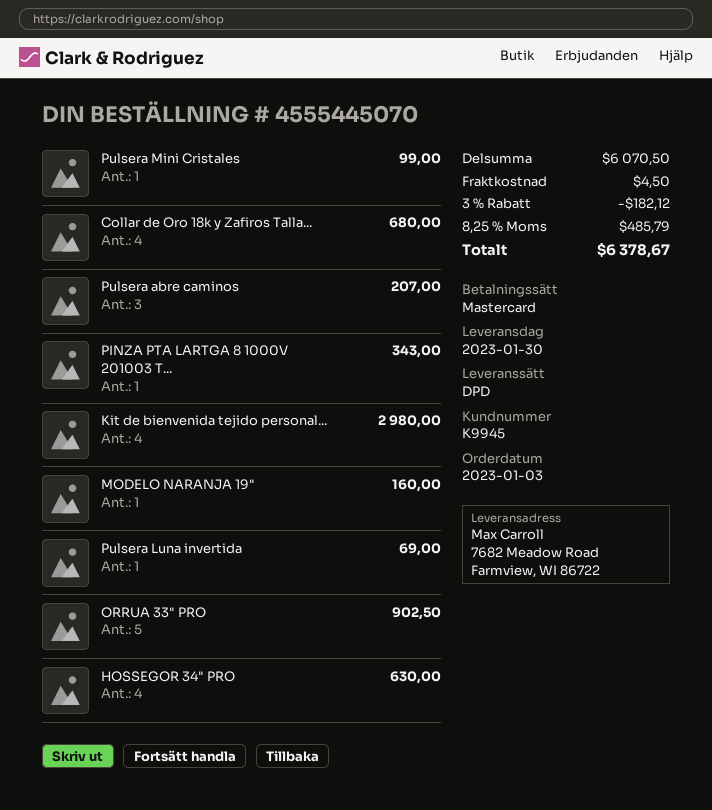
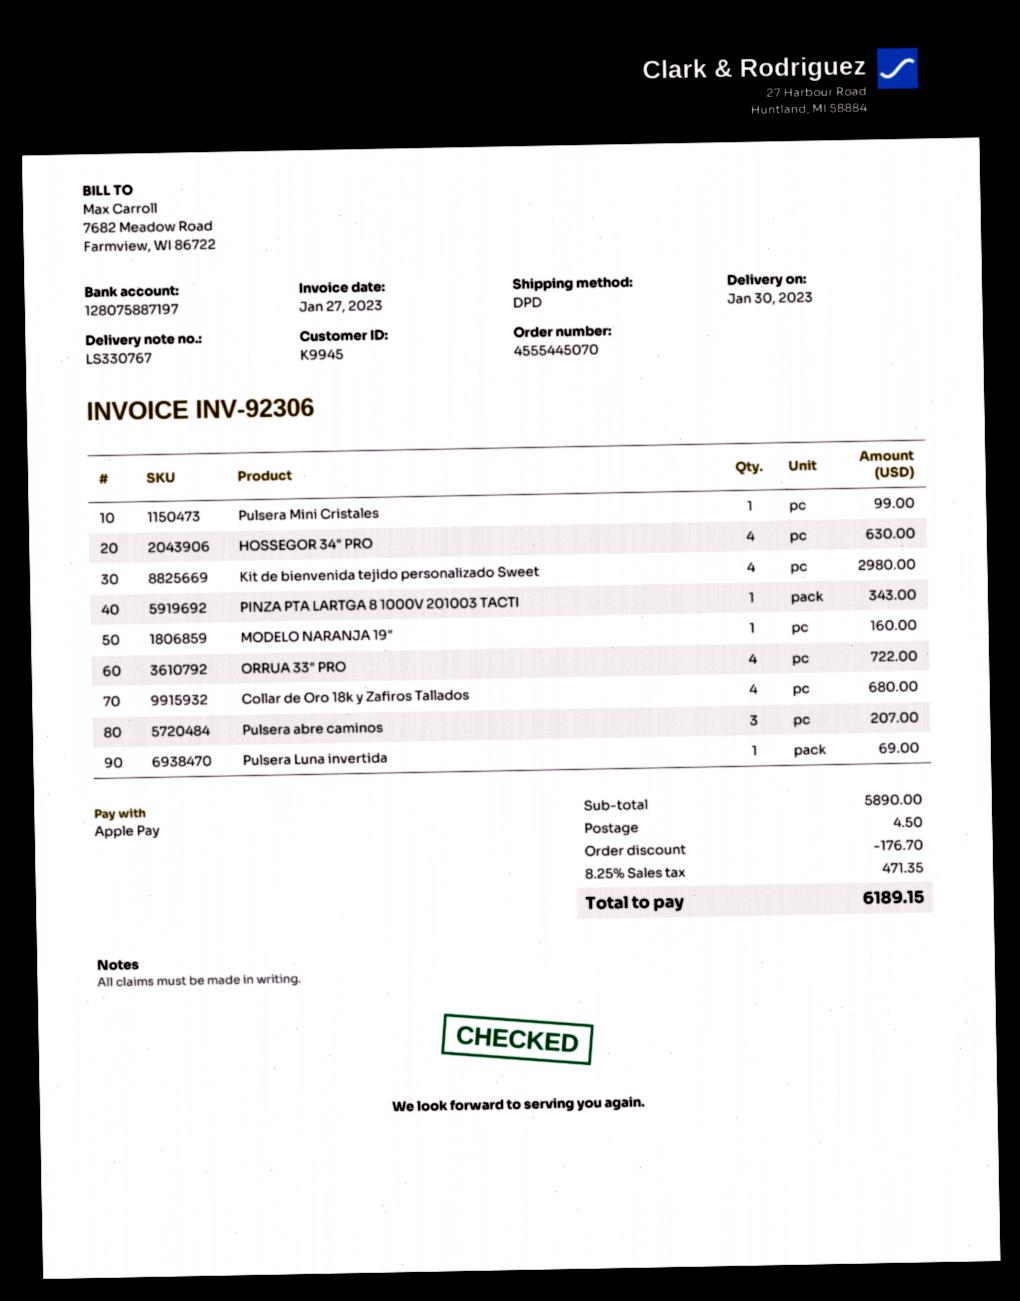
payment method: Mastercard -> Apple Pay
ORRUA 33" PRO: 5 for 902.50 -> 4 for 722.00
subtotal: 6070.50 -> 5890.00
discount: 182.12 -> 176.70
tax: 8.25% = 485.79 -> 8.25% = 471.35
total: 6378.67 -> 6189.15

